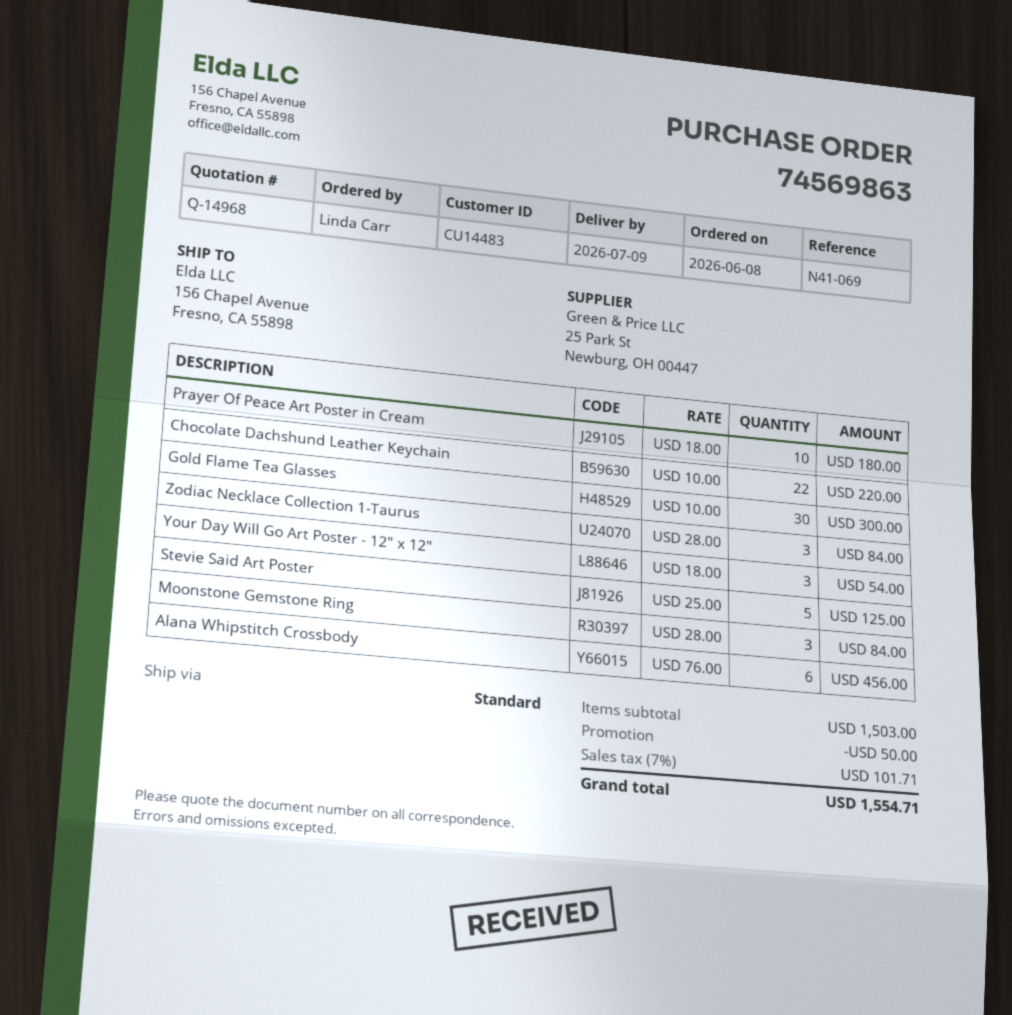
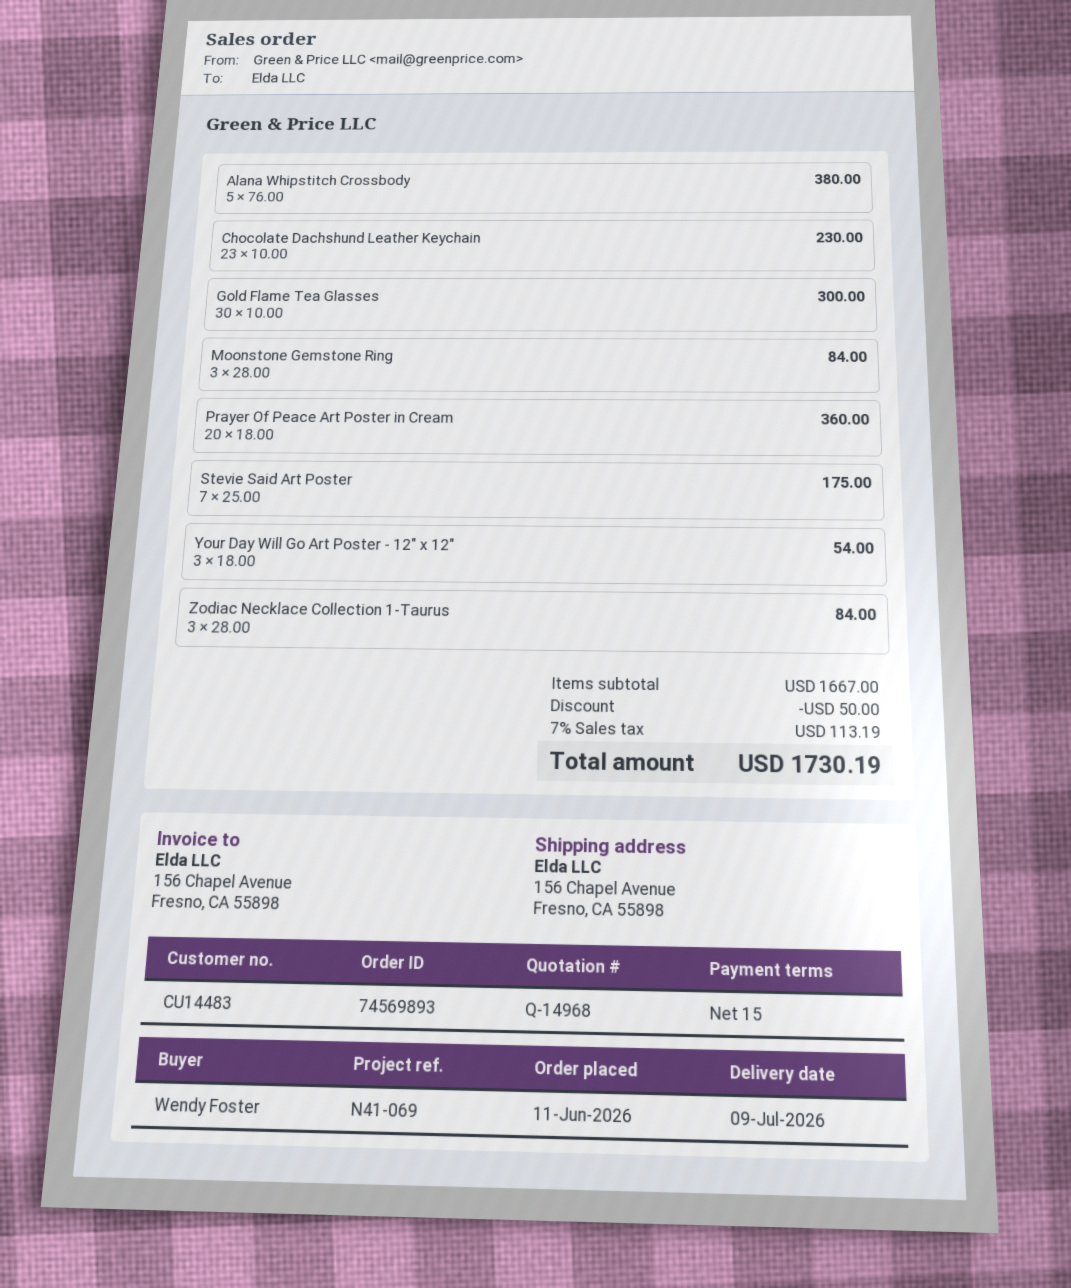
order number: 74569863 -> 74569893
order date: 2026-06-08 -> 2026-06-11
ordered by: Linda Carr -> Wendy Foster
Prayer Of Peace Art Poster in Cream: 10 x 18.00 = 180.00 -> 20 x 18.00 = 360.00
Chocolate Dachshund Leather Keychain: 22 x 10.00 = 220.00 -> 23 x 10.00 = 230.00
Stevie Said Art Poster: 5 x 25.00 = 125.00 -> 7 x 25.00 = 175.00
Alana Whipstitch Crossbody: 6 x 76.00 = 456.00 -> 5 x 76.00 = 380.00
subtotal: 1503.00 -> 1667.00
tax: 7% = 101.71 -> 7% = 113.19
total: 1554.71 -> 1730.19

